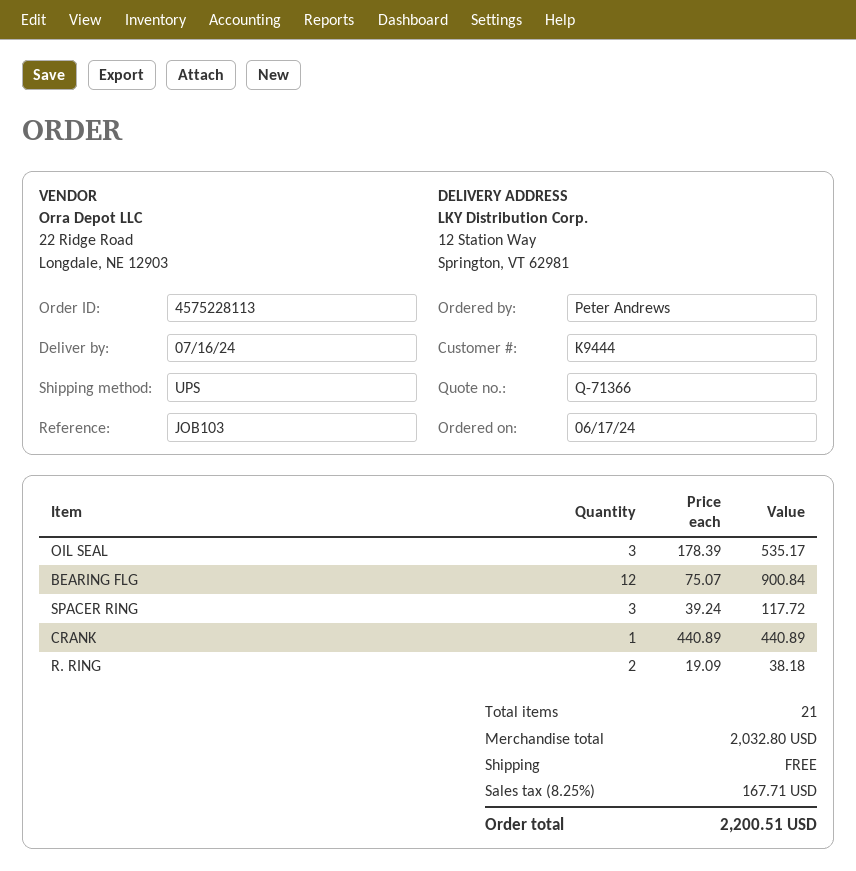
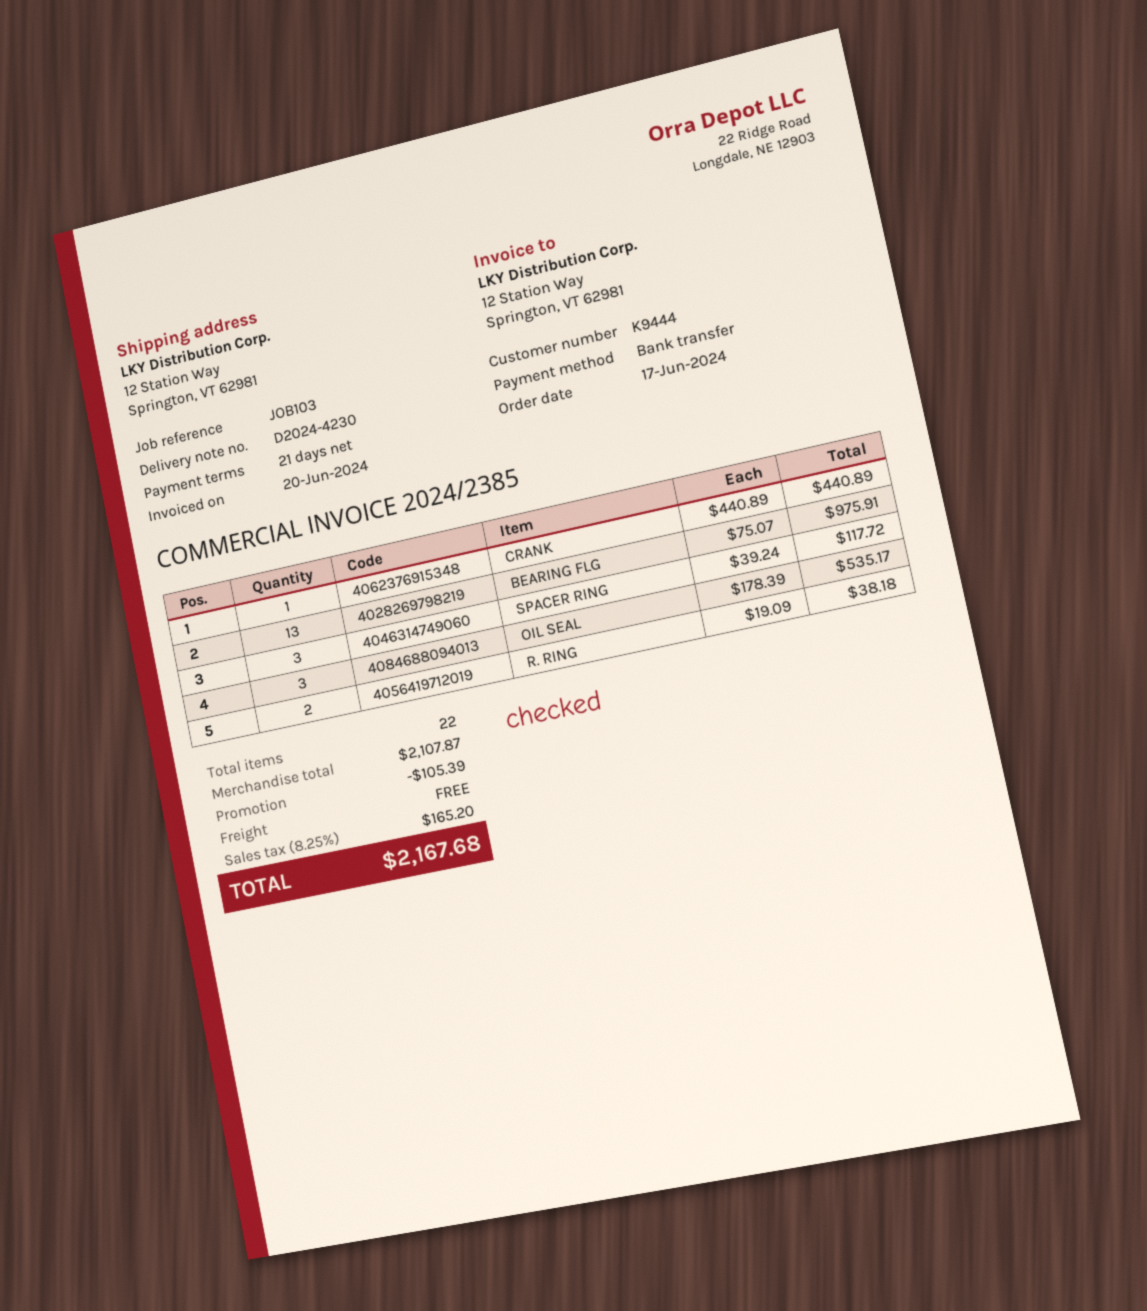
BEARING FLG: 12 x 75.07 = 900.84 -> 13 x 75.07 = 975.91
total quantity: 21 -> 22
subtotal: 2032.80 -> 2107.87
discount: none -> 105.39
tax: 8.25% = 167.71 -> 8.25% = 165.20
total: 2200.51 -> 2167.68

